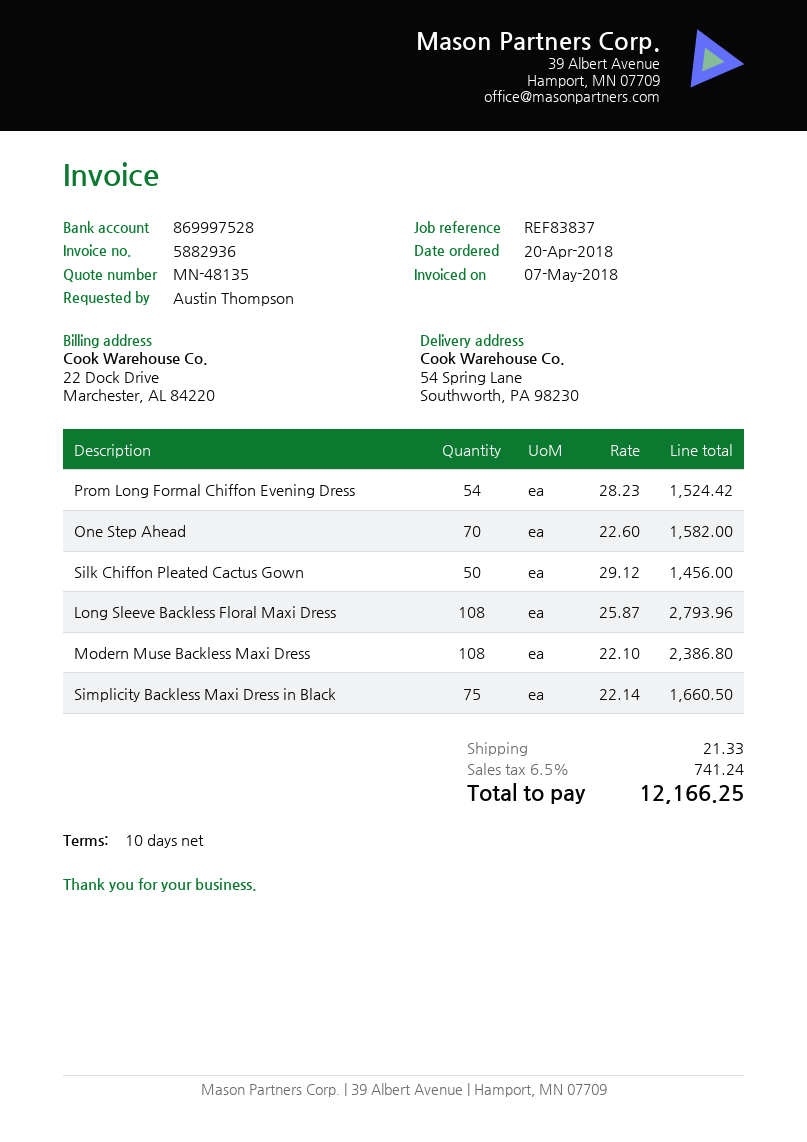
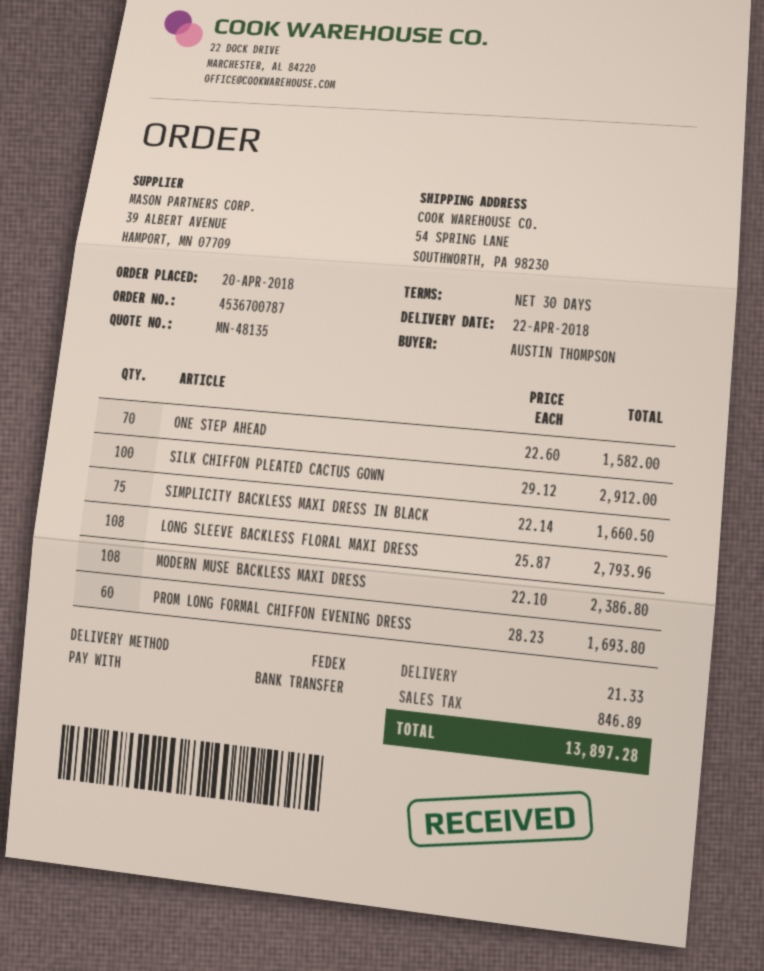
payment terms: 10 days -> 30 days
Prom Long Formal Chiffon Evening Dress: 54 x 28.23 = 1524.42 -> 60 x 28.23 = 1693.80
Silk Chiffon Pleated Cactus Gown: 50 x 29.12 = 1456.00 -> 100 x 29.12 = 2912.00
tax: 741.24 -> 846.89
total: 12166.25 -> 13897.28

